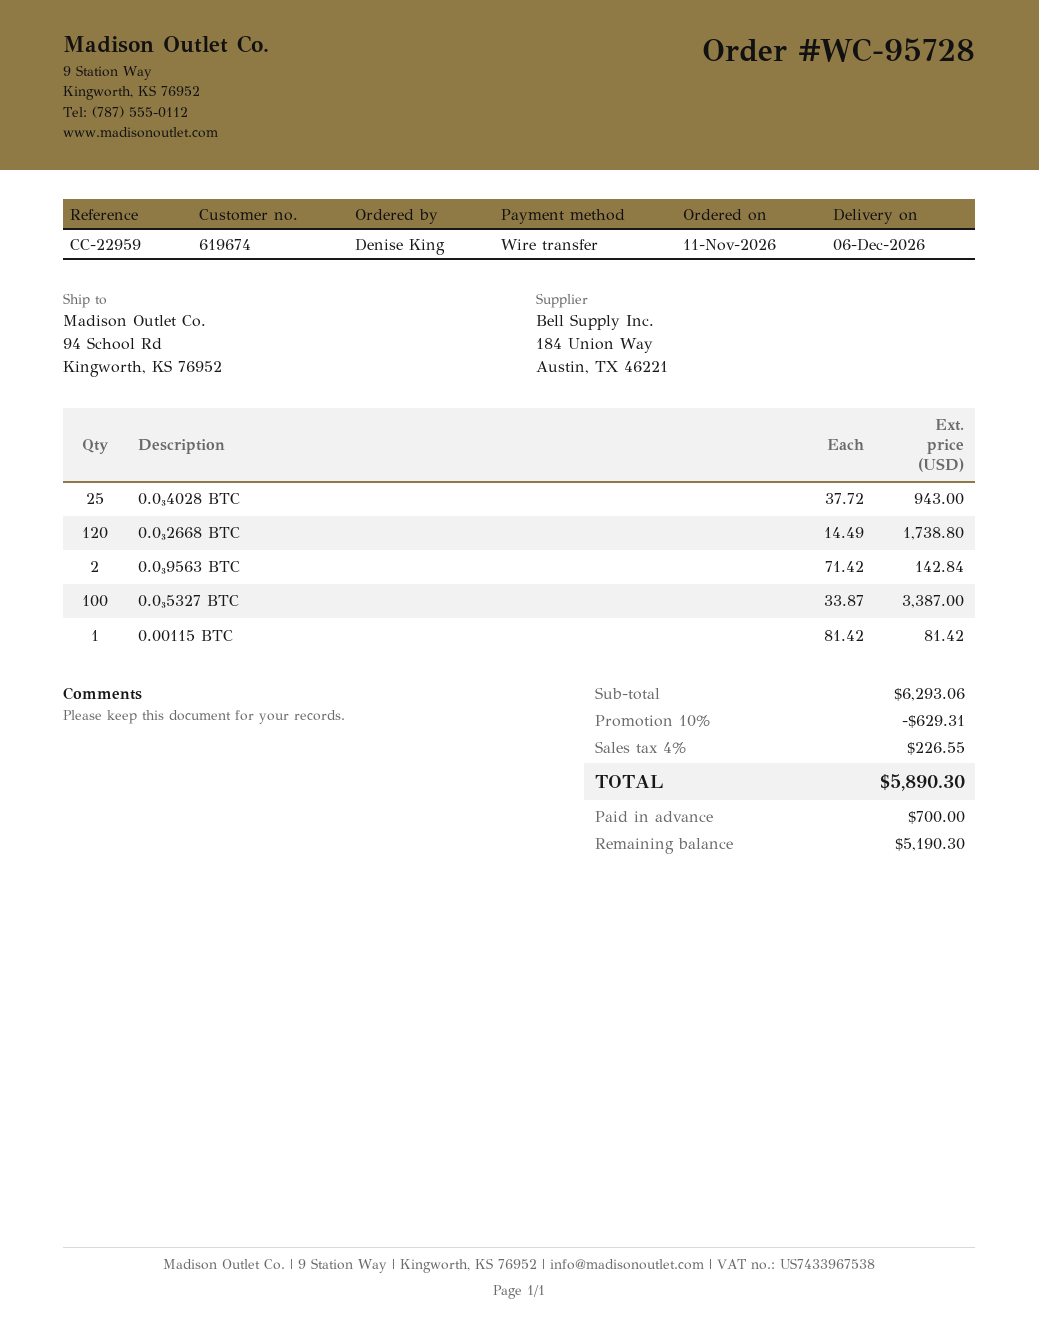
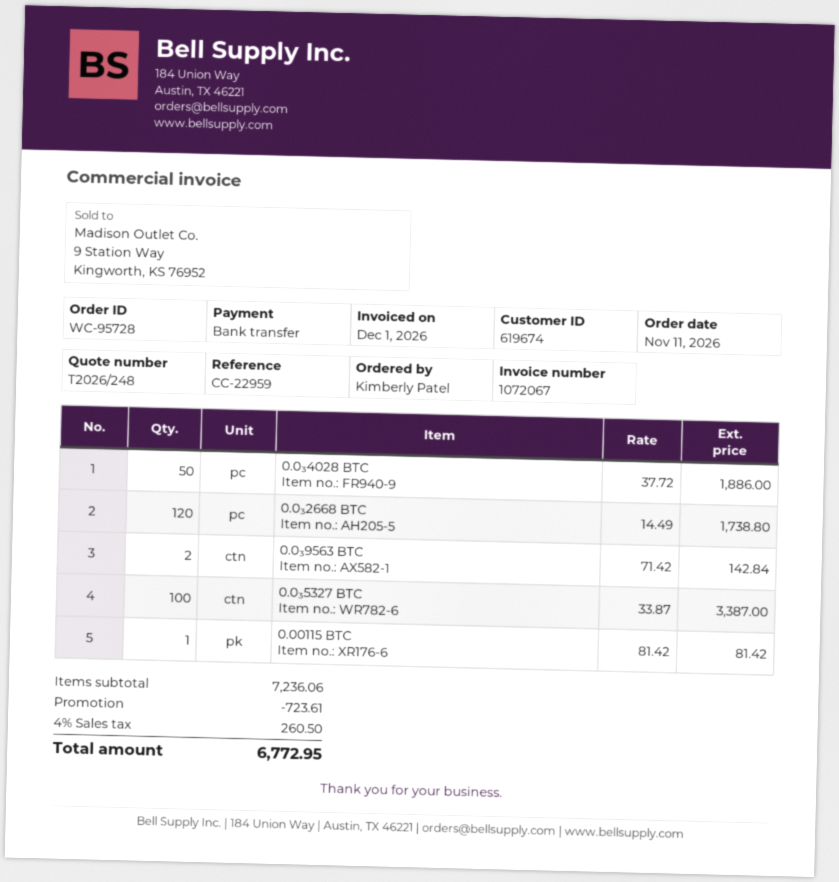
ordered by: Denise King -> Kimberly Patel
0.0₃4028 BTC: 25 x 37.72 = 943.00 -> 50 x 37.72 = 1886.00
subtotal: 6293.06 -> 7236.06
discount: 629.31 -> 723.61
tax: 4% = 226.55 -> 4% = 260.50
total: 5890.30 -> 6772.95

